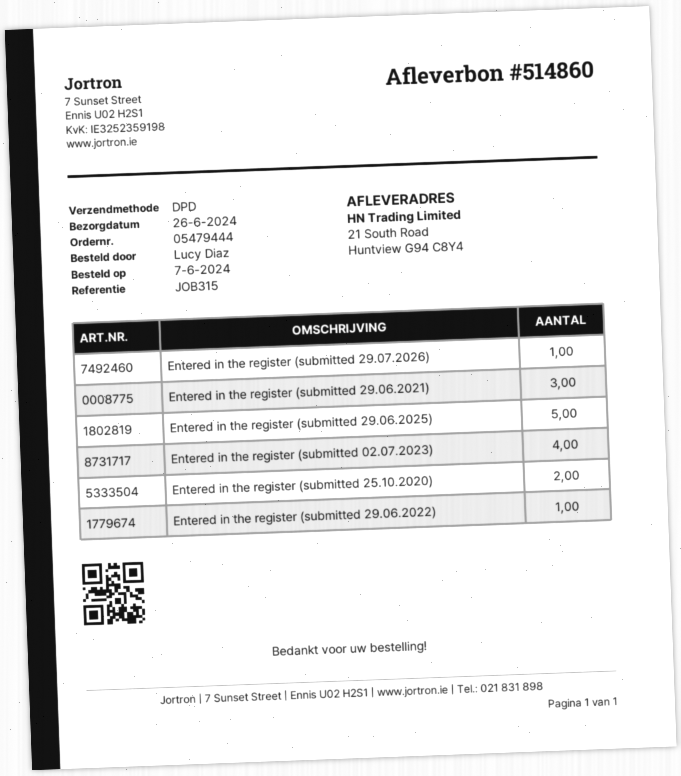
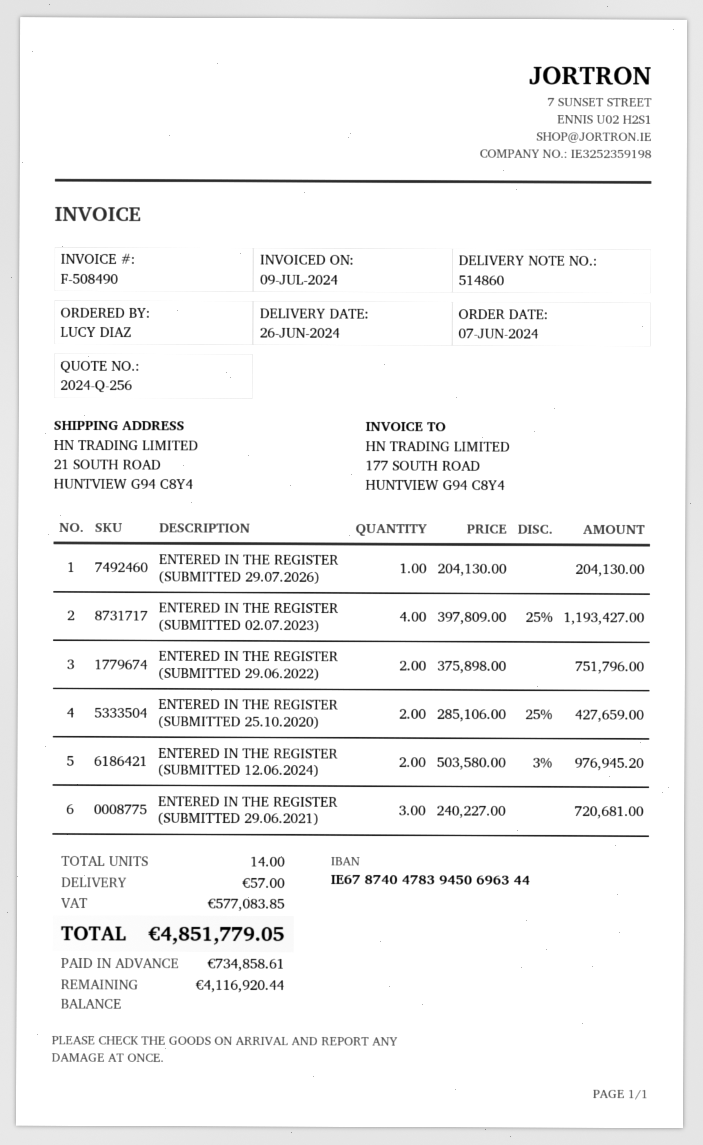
Entered in the register (submitted 29.06.2025): 5 -> none
Entered in the register (submitted 29.06.2022): 1 -> 2
ENTERED IN THE REGISTER (SUBMITTED 12.06.2024): none -> 2

